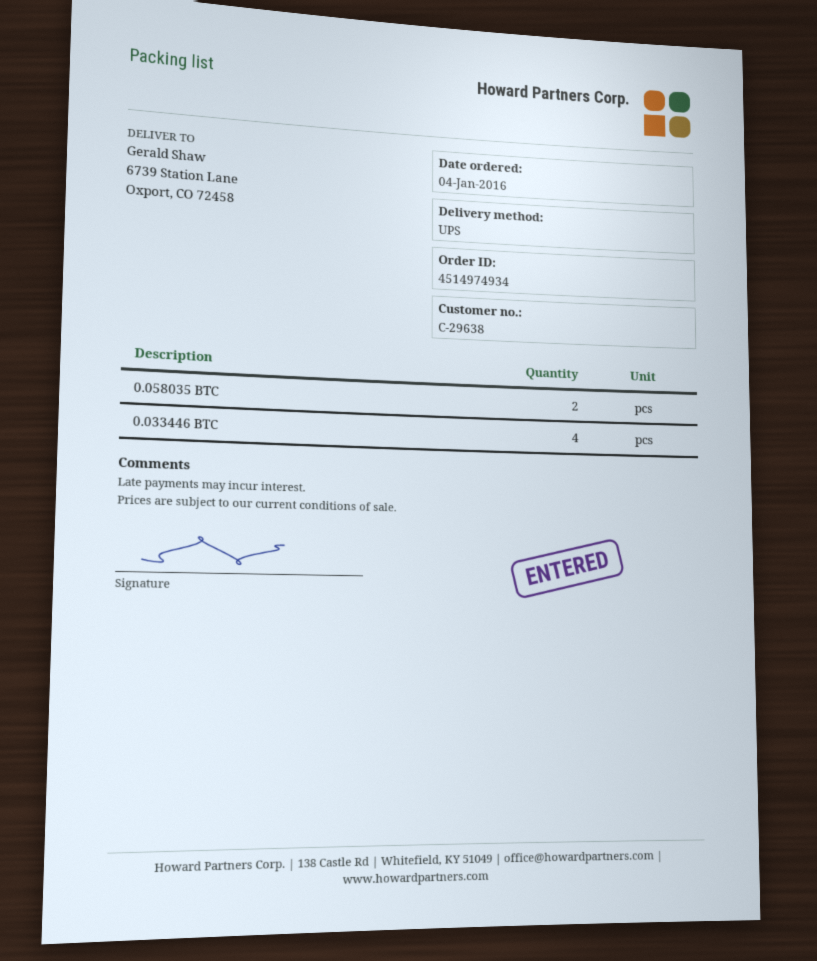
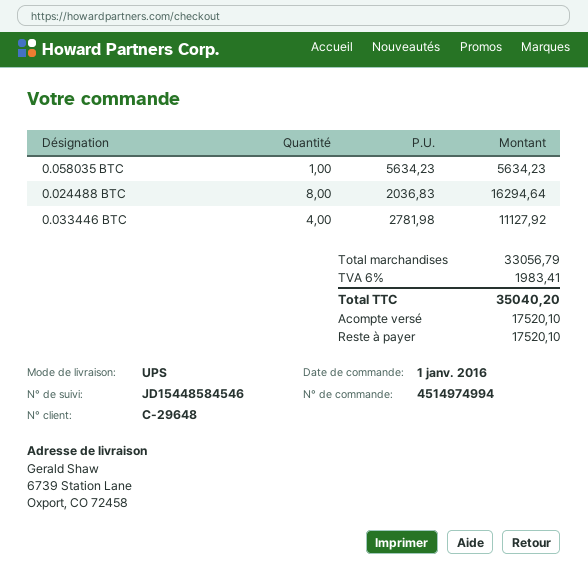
order number: 4514974934 -> 4514974994
order date: 2016-01-04 -> 2016-01-01
customer number: C-29638 -> C-29648
0.058035 BTC: 2 -> 1
0.024488 BTC: none -> 8

